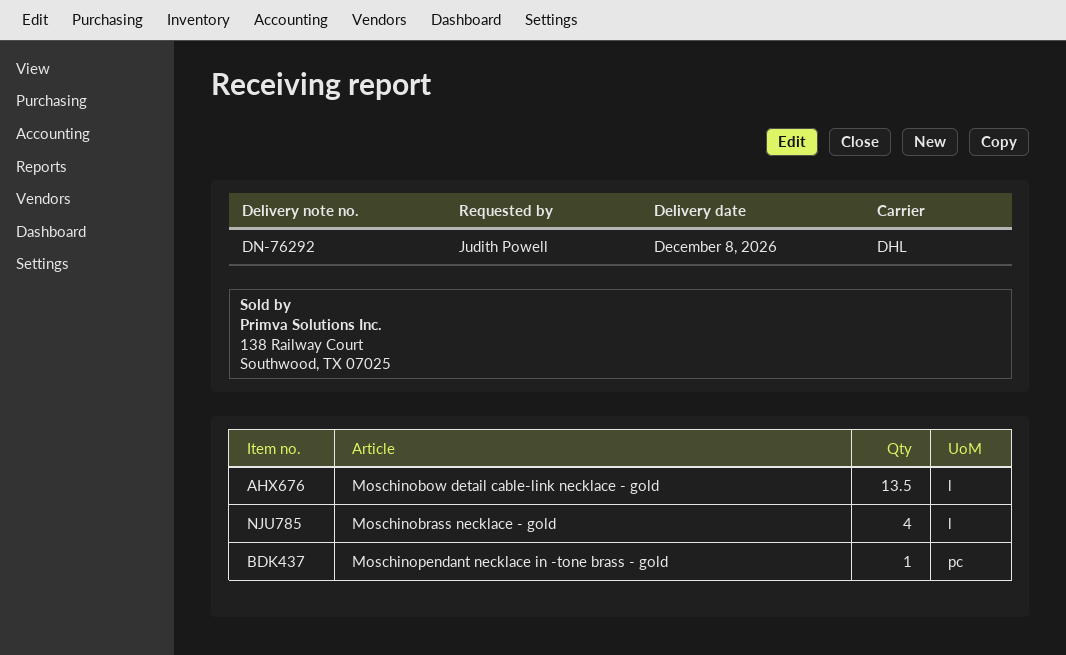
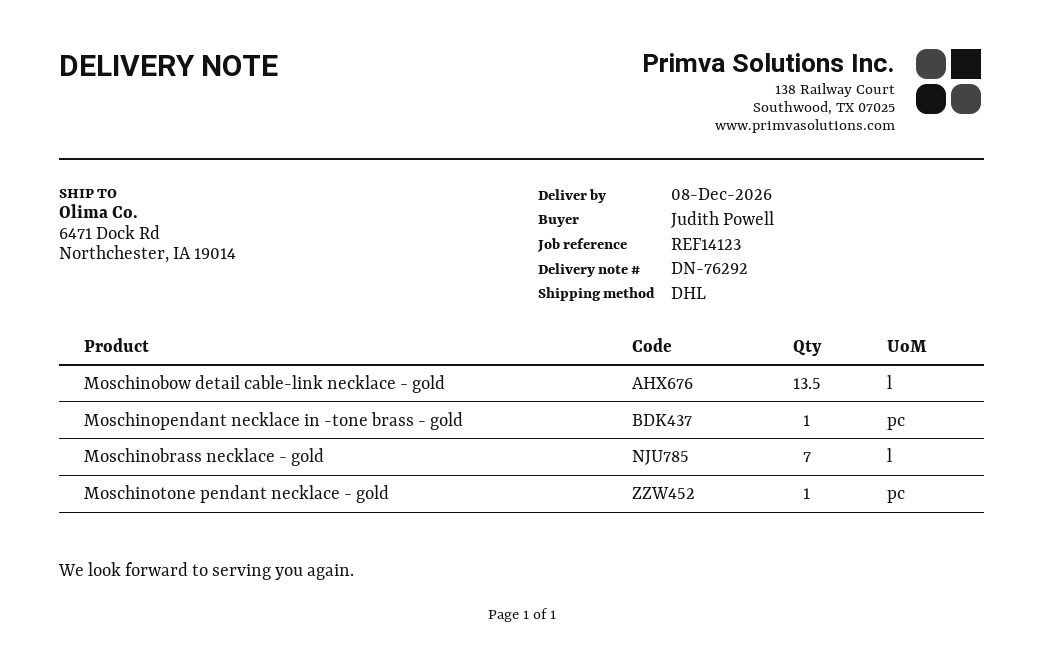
Moschinobrass necklace - gold: 4 -> 7
Moschinotone pendant necklace - gold: none -> 1

